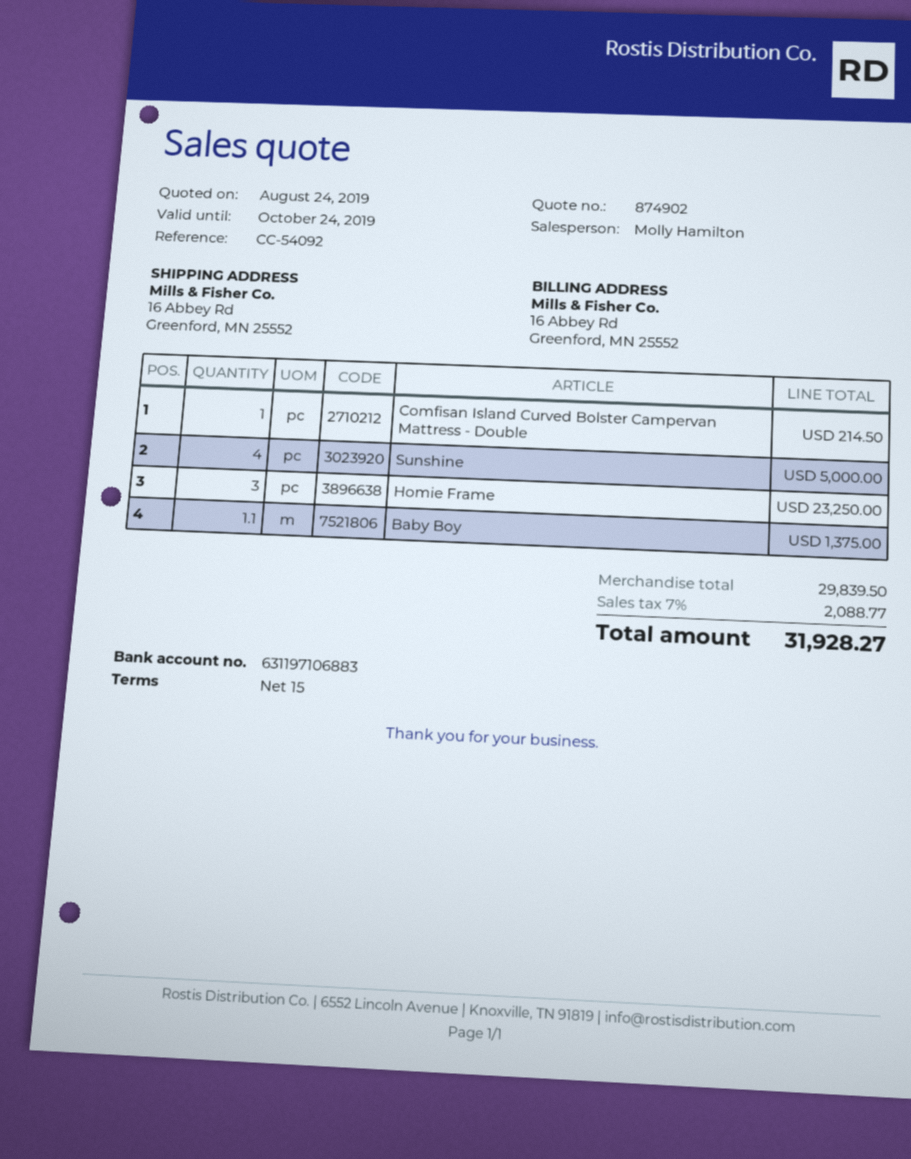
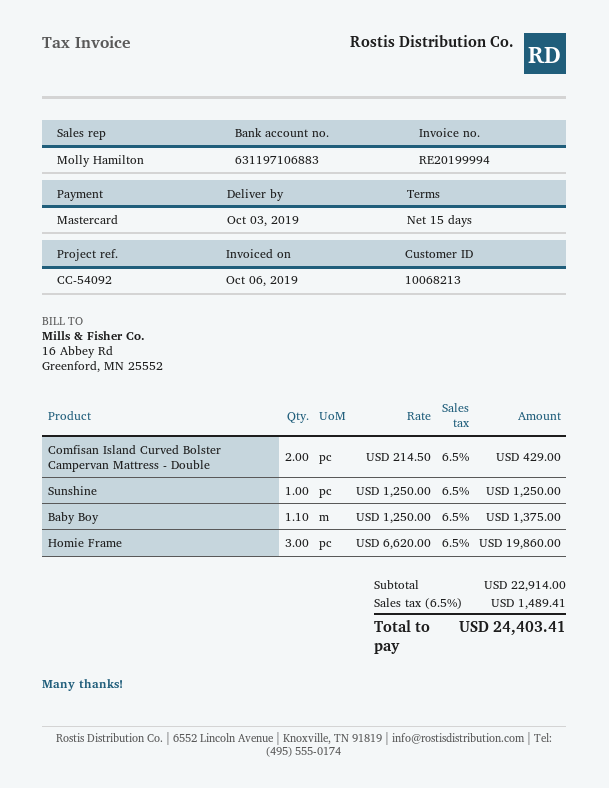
Comfisan Island Curved Bolster Campervan Mattress - Double: 1 for 214.50 -> 2 for 429.00
Sunshine: 4 for 5000.00 -> 1 for 1250.00
Homie Frame: 3 for 23250.00 -> 3 for 19860.00
subtotal: 29839.50 -> 22914.00
tax: 7% = 2088.77 -> 6.5% = 1489.41
total: 31928.27 -> 24403.41

